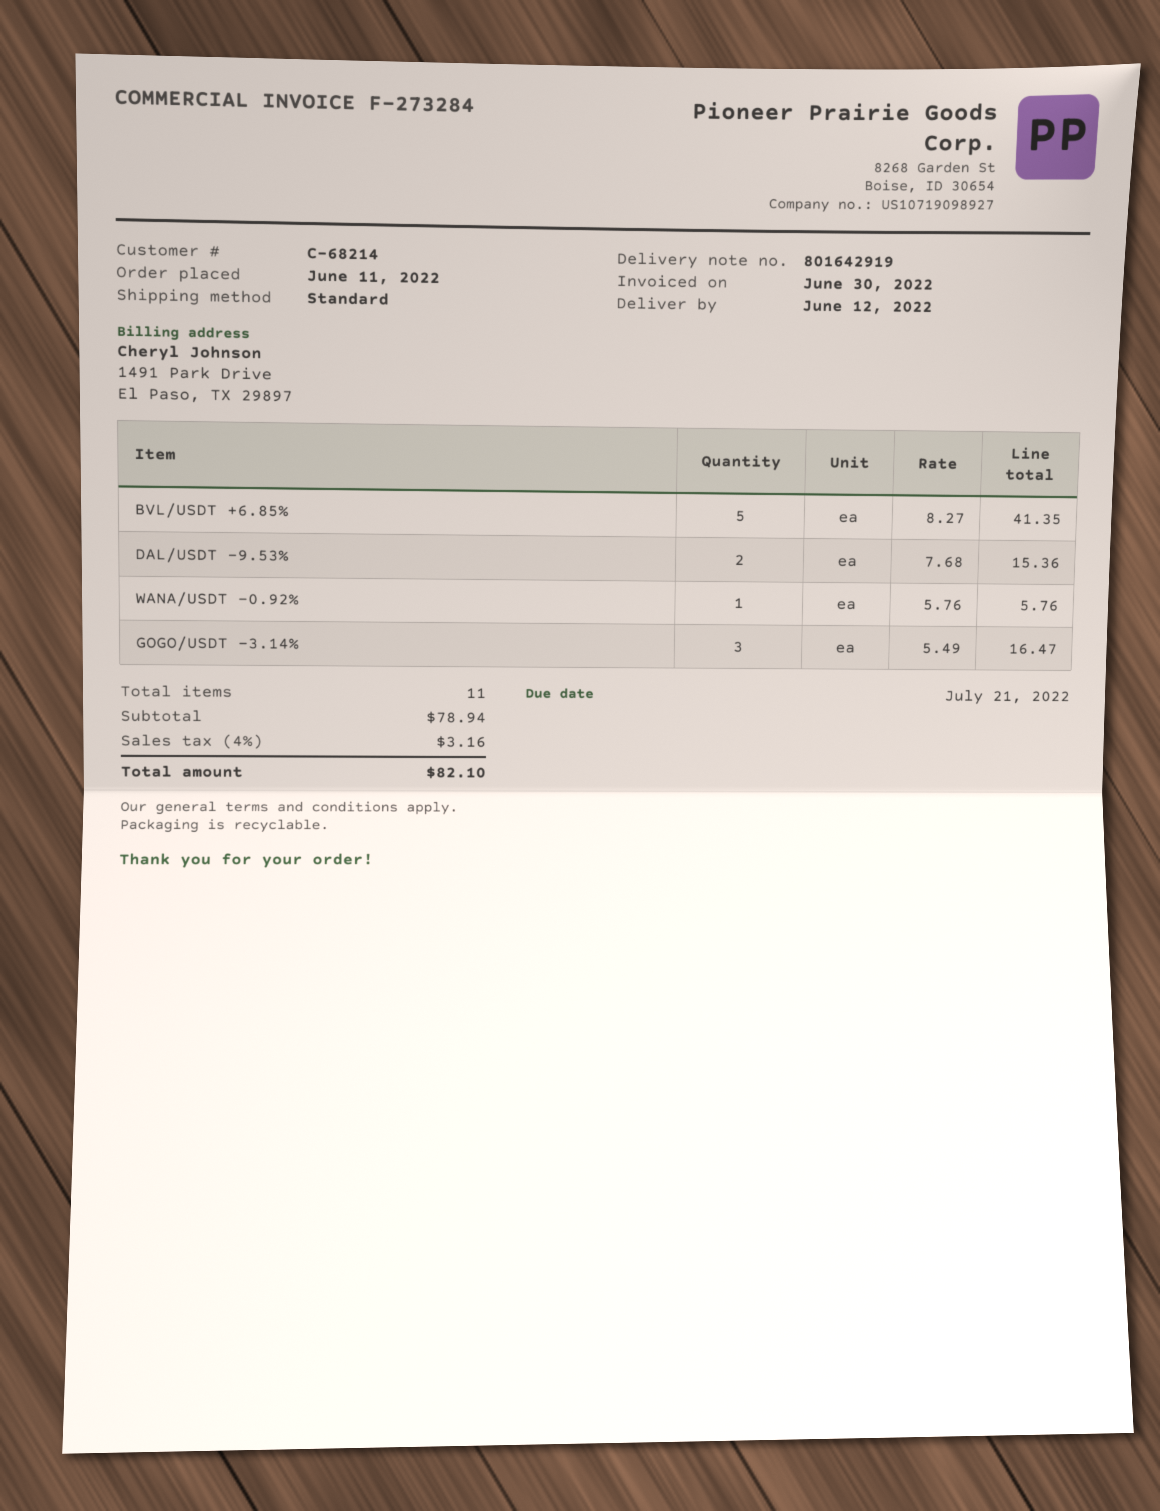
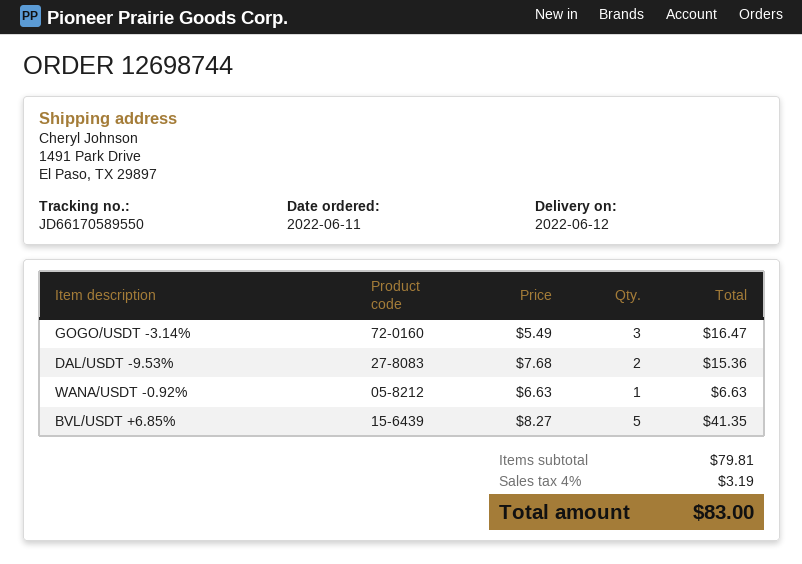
WANA/USDT -0.92%: 1 x 5.76 = 5.76 -> 1 x 6.63 = 6.63
subtotal: 78.94 -> 79.81
tax: 4% = 3.16 -> 4% = 3.19
total: 82.10 -> 83.00

